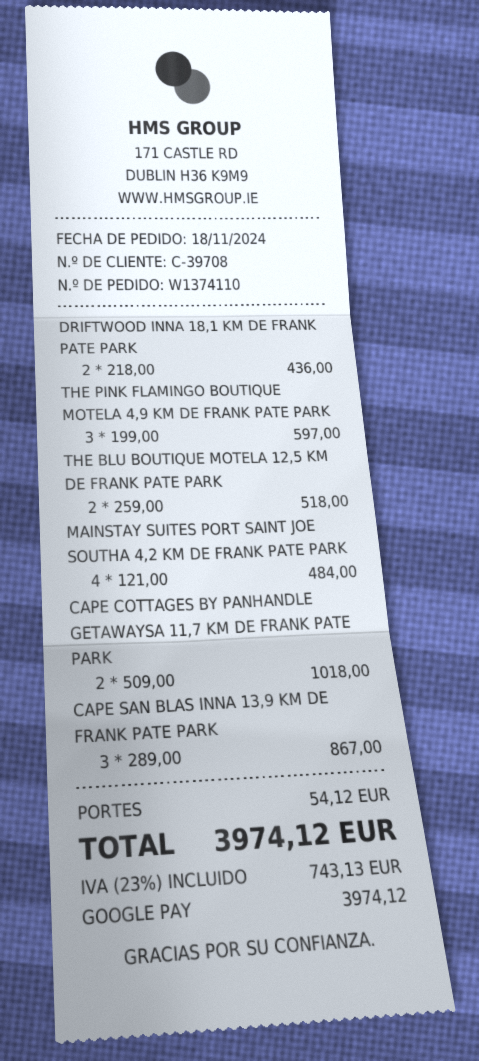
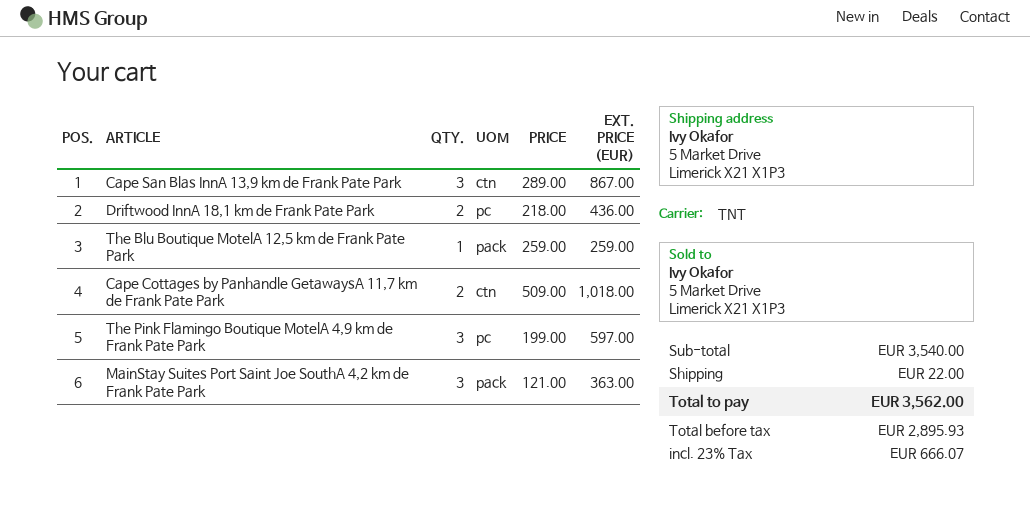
THE BLU BOUTIQUE MOTELA 12,5 KM DE FRANK PATE PARK: 2 x 259.00 = 518.00 -> 1 x 259.00 = 259.00
MAINSTAY SUITES PORT SAINT JOE SOUTHA 4,2 KM DE FRANK PATE PARK: 4 x 121.00 = 484.00 -> 3 x 121.00 = 363.00
shipping: 54.12 -> 22.00
tax: 23% = 743.13 -> 23% = 666.07
total: 3974.12 -> 3562.00

